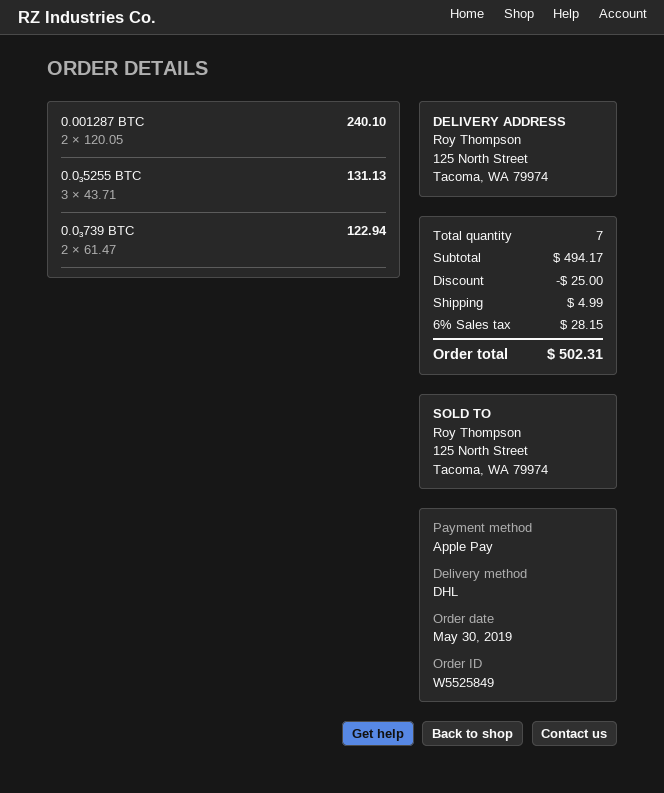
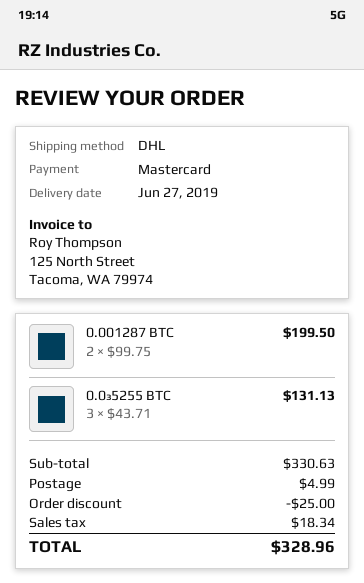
payment method: Apple Pay -> Mastercard
0.001287 BTC: 2 x 120.05 = 240.10 -> 2 x 99.75 = 199.50
0.0₃739 BTC: 2 x 61.47 = 122.94 -> none
subtotal: 494.17 -> 330.63
tax: 28.15 -> 18.34
total: 502.31 -> 328.96

